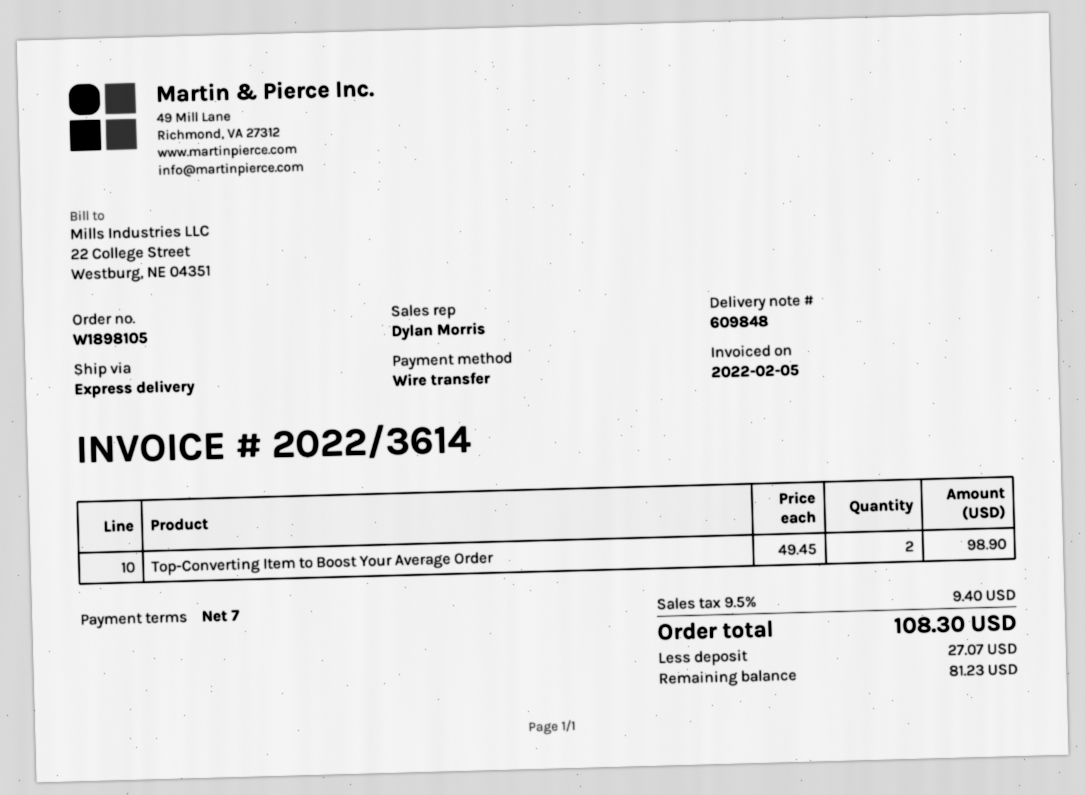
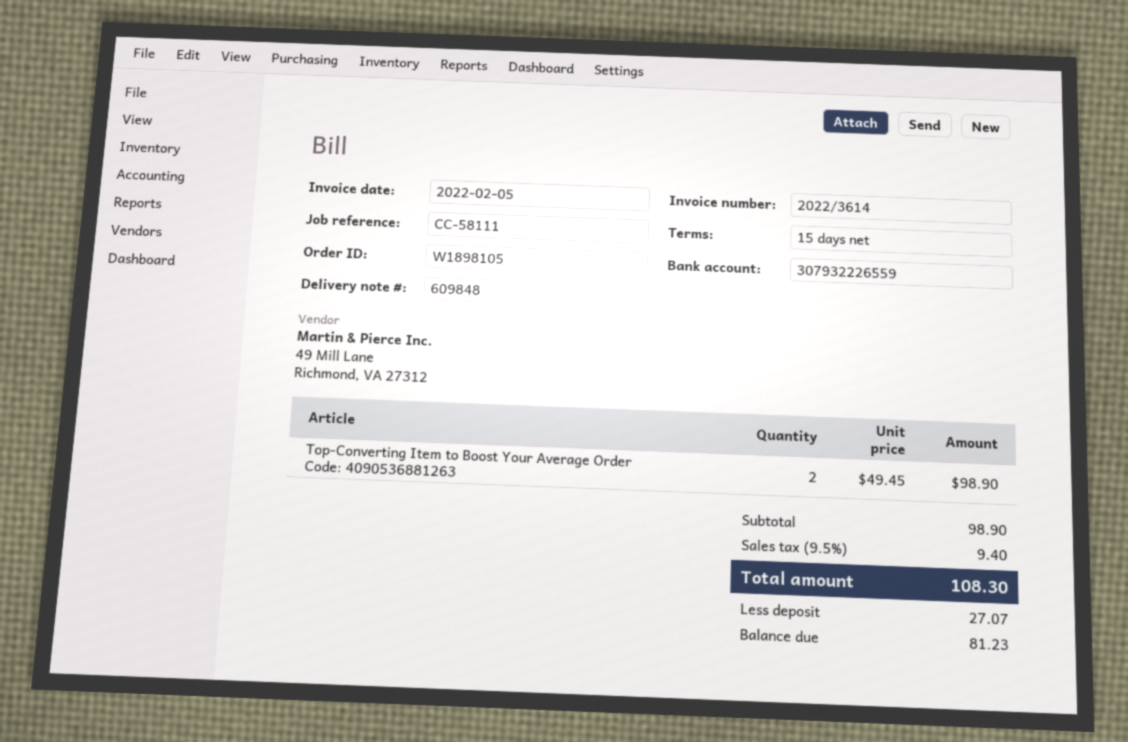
payment terms: 7 days -> 15 days

